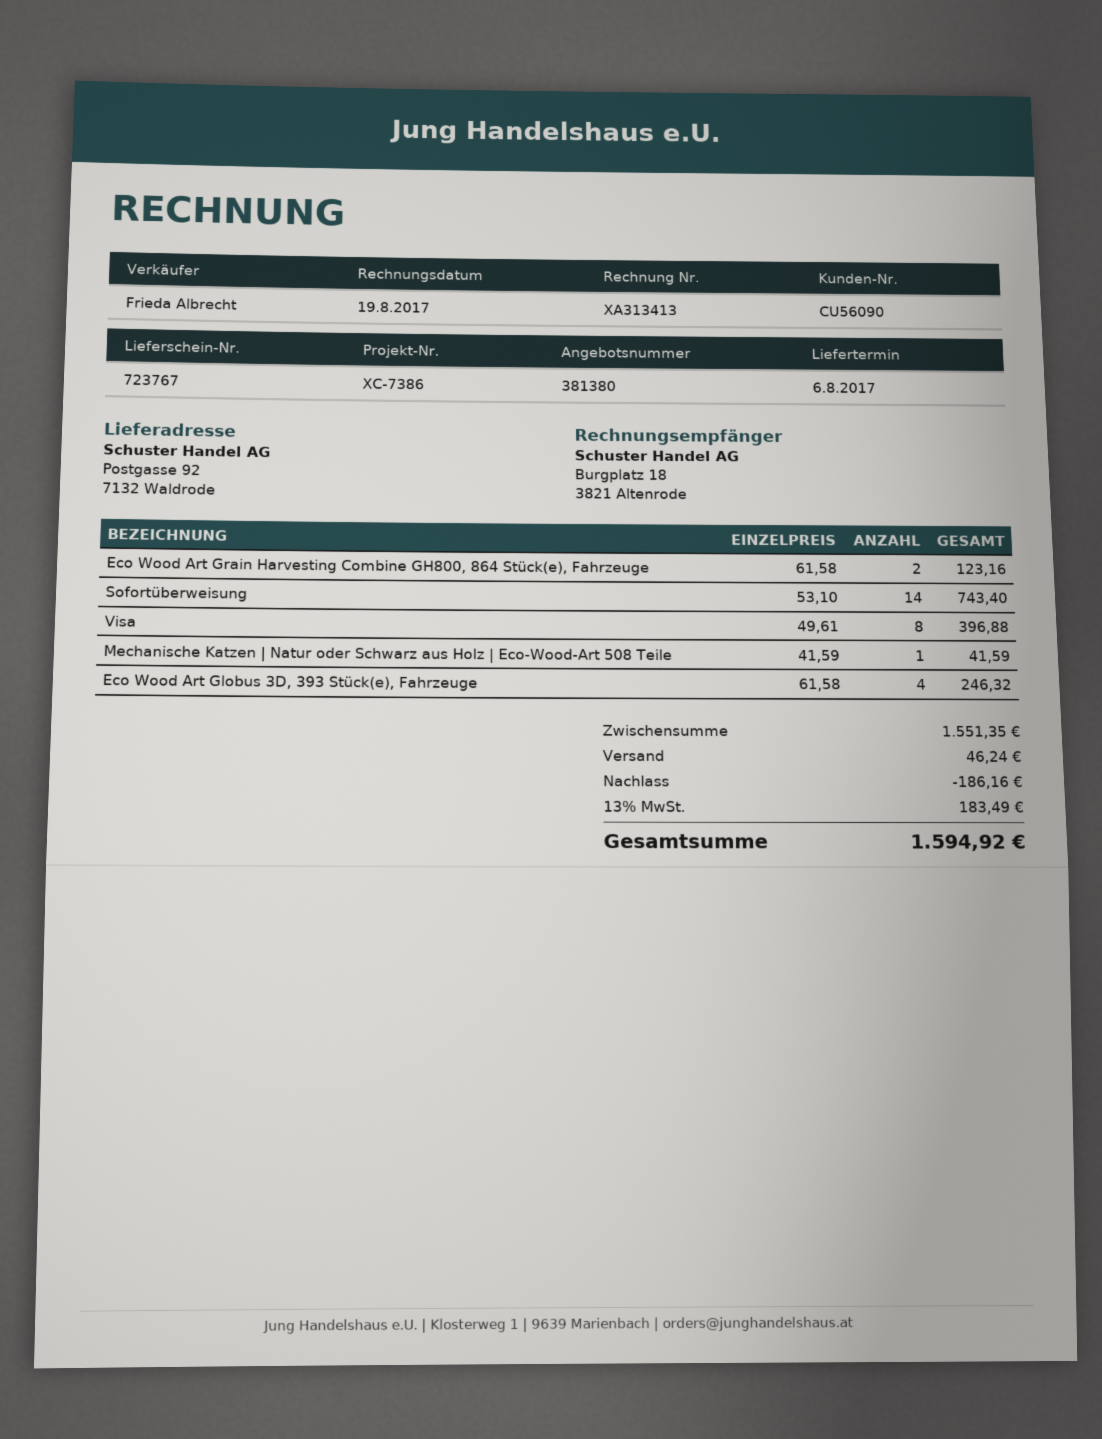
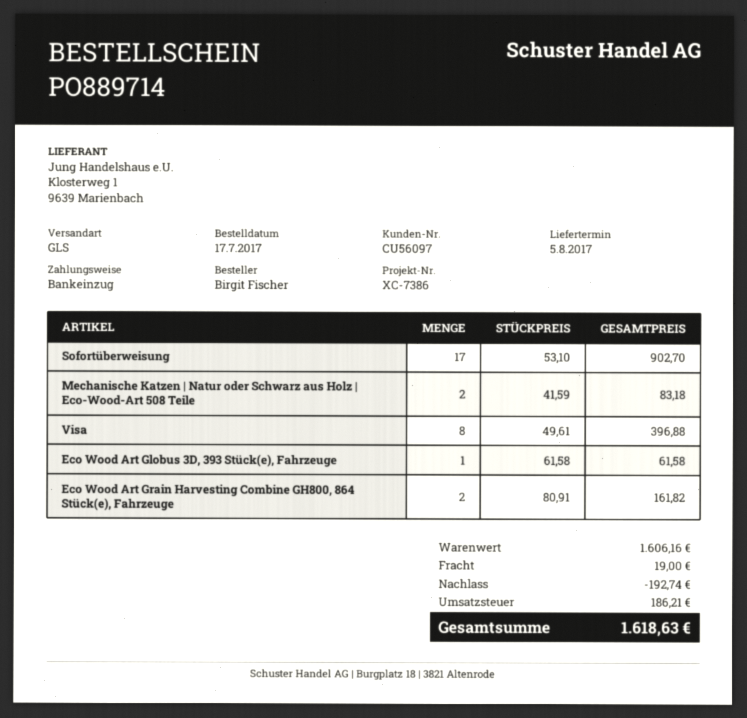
delivery date: 2017-08-06 -> 2017-08-05
customer number: CU56090 -> CU56097
Eco Wood Art Grain Harvesting Combine GH800, 864 Stück(e), Fahrzeuge: 2 x 61.58 = 123.16 -> 2 x 80.91 = 161.82
Sofortüberweisung: 14 x 53.10 = 743.40 -> 17 x 53.10 = 902.70
Mechanische Katzen | Natur oder Schwarz aus Holz | Eco-Wood-Art 508 Teile: 1 x 41.59 = 41.59 -> 2 x 41.59 = 83.18
Eco Wood Art Globus 3D, 393 Stück(e), Fahrzeuge: 4 x 61.58 = 246.32 -> 1 x 61.58 = 61.58
subtotal: 1551.35 -> 1606.16
discount: 186.16 -> 192.74
shipping: 46.24 -> 19.00
tax: 183.49 -> 186.21
total: 1594.92 -> 1618.63

